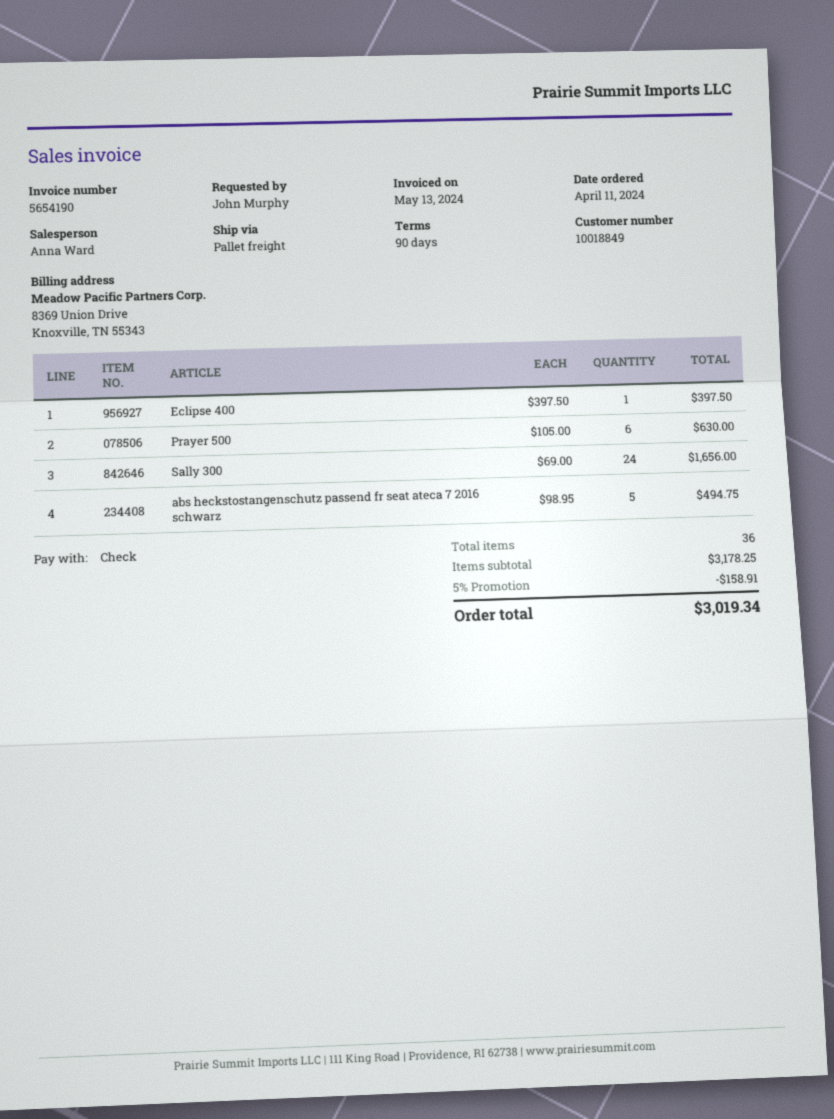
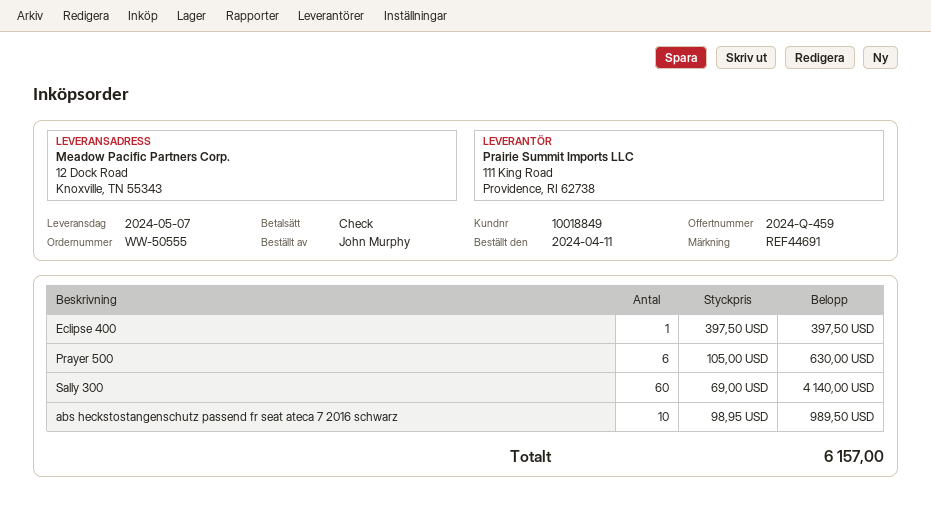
Sally 300: 24 x 69.00 = 1656.00 -> 60 x 69.00 = 4140.00
abs heckstostangenschutz passend fr seat ateca 7 2016 schwarz: 5 x 98.95 = 494.75 -> 10 x 98.95 = 989.50
discount: 5% = 158.91 -> none
total: 3019.34 -> 6157.00

